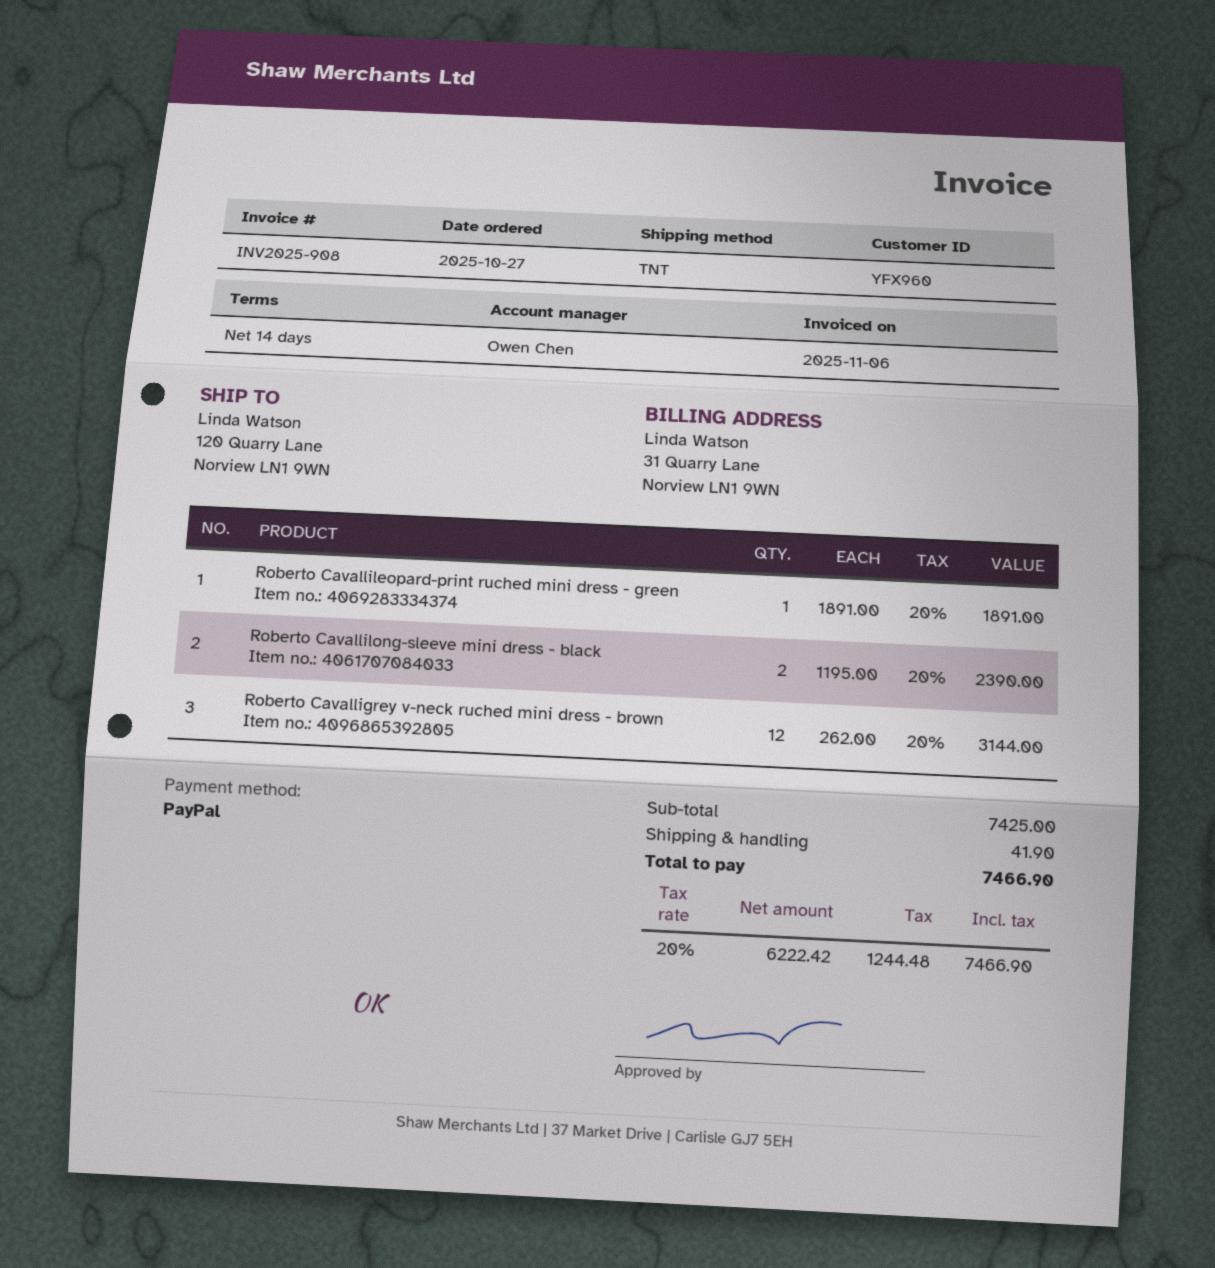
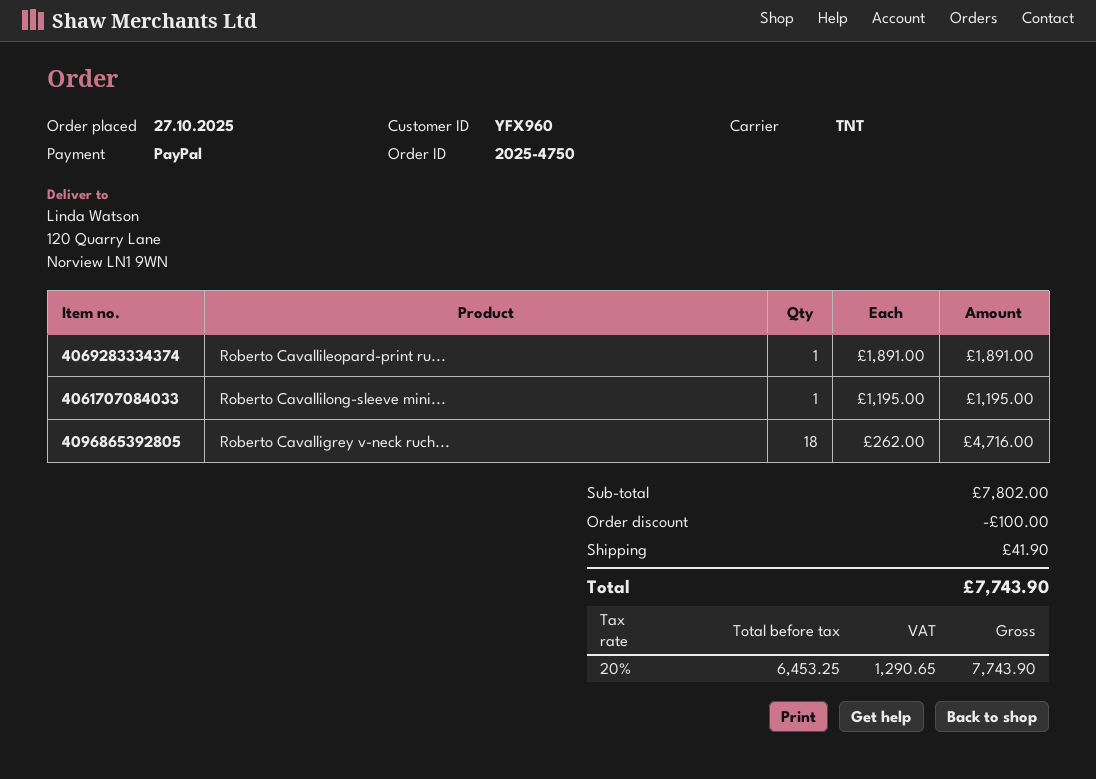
Roberto Cavallilong-sleeve mini dress - black: 2 x 1195.00 = 2390.00 -> 1 x 1195.00 = 1195.00
Roberto Cavalligrey v-neck ruched mini dress - brown: 12 x 262.00 = 3144.00 -> 18 x 262.00 = 4716.00
subtotal: 7425.00 -> 7802.00
discount: none -> 100.00
net: 6222.42 -> 6453.25
tax: 20% = 1244.48 -> 20% = 1290.65
total: 7466.90 -> 7743.90

